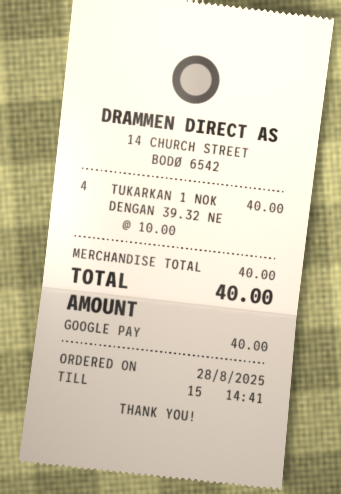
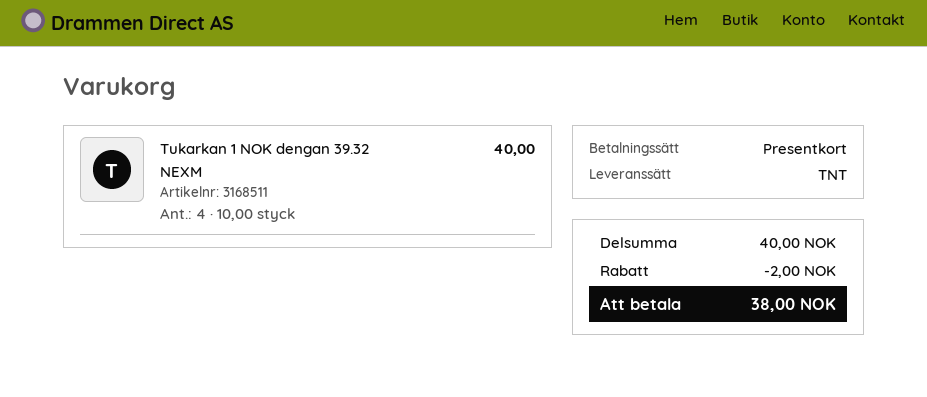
payment method: Google Pay -> gift card
discount: none -> 2.00
total: 40.00 -> 38.00

